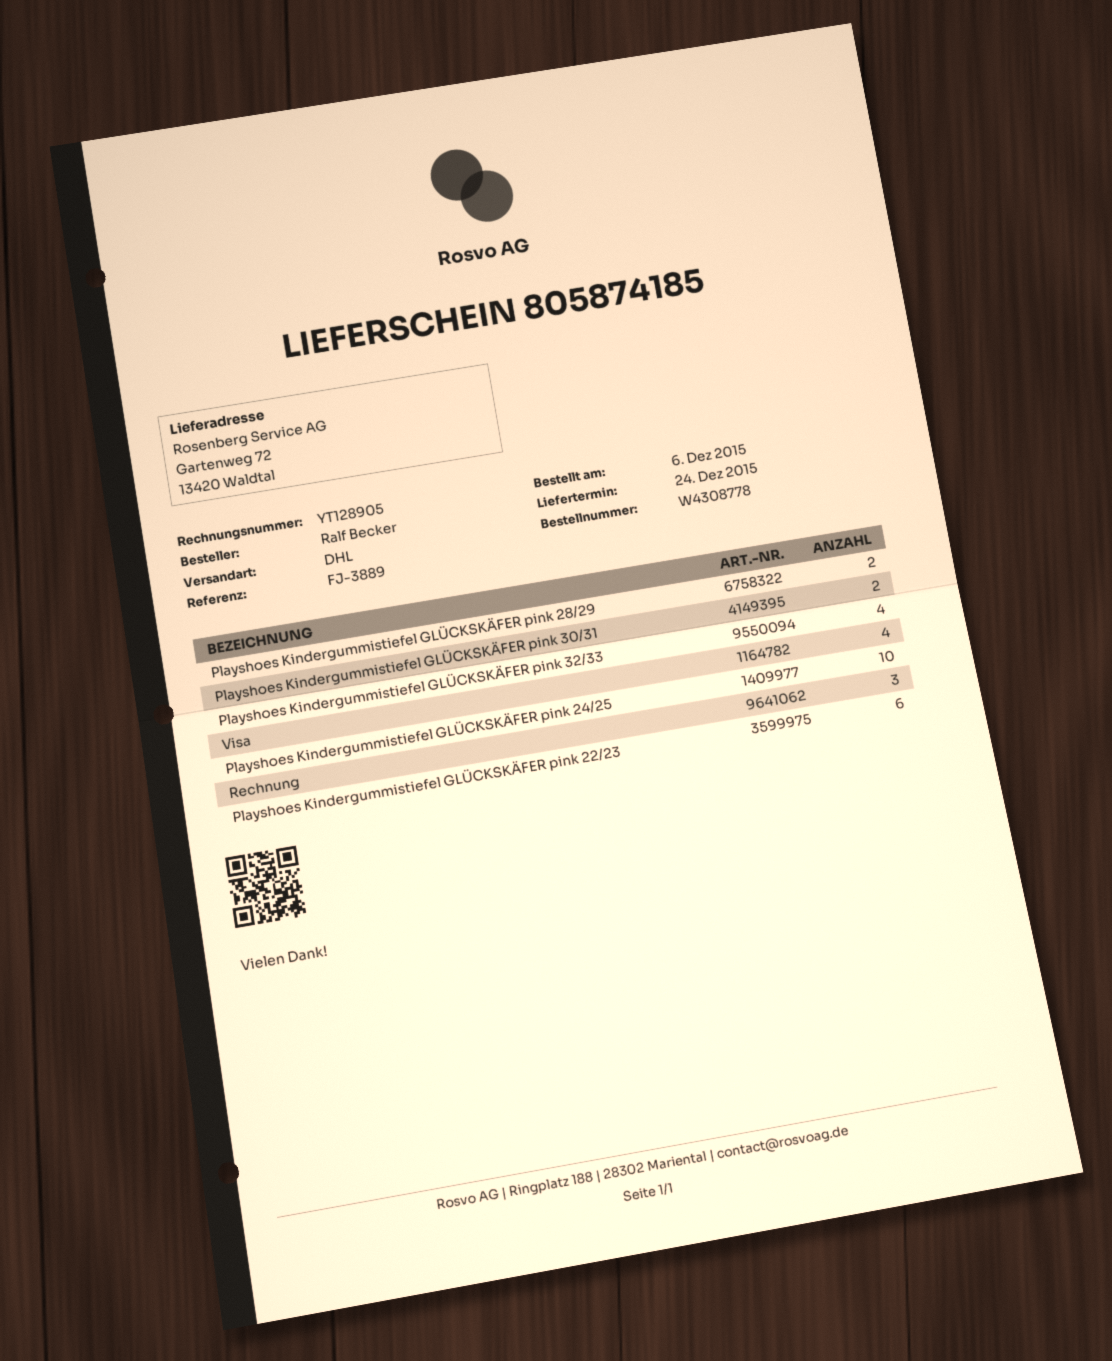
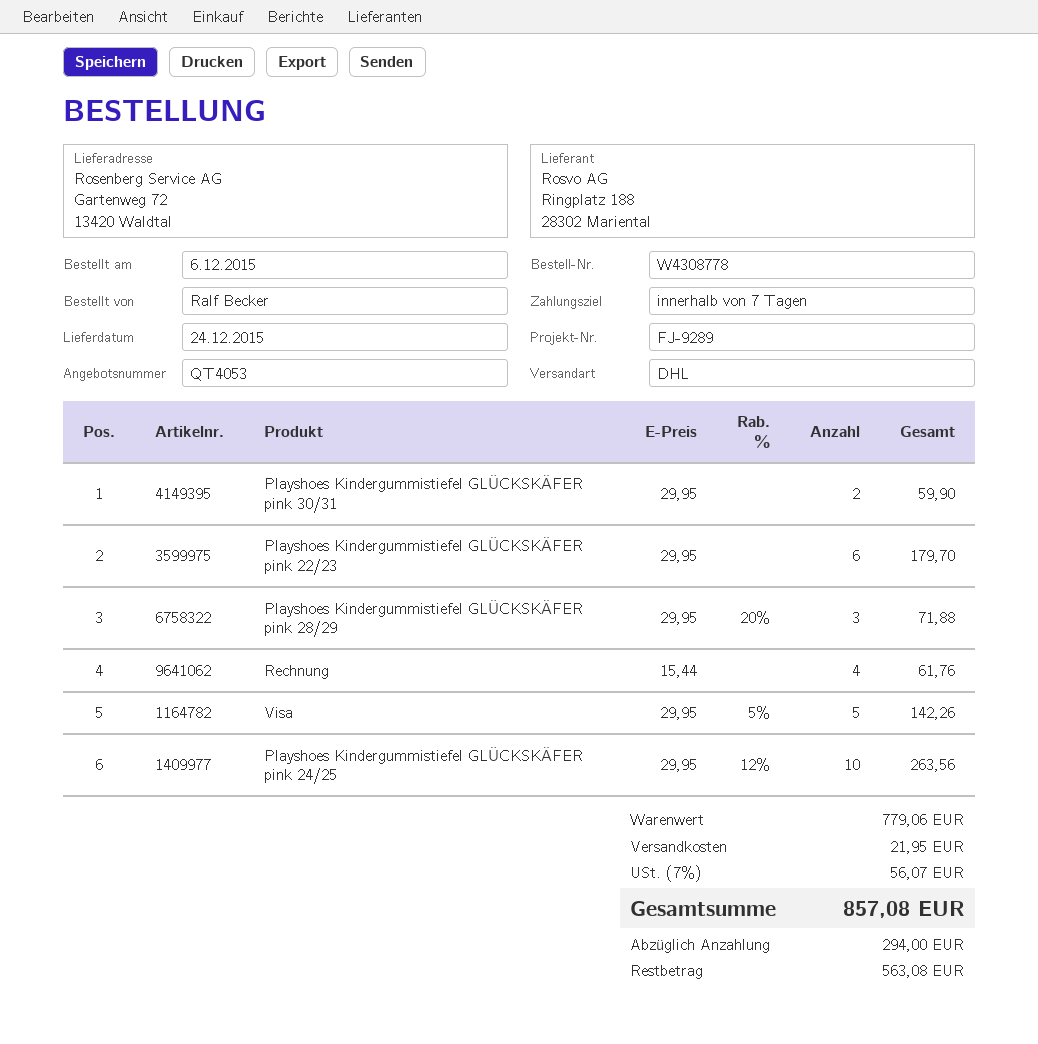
reference: FJ-3889 -> FJ-9289
Playshoes Kindergummistiefel GLÜCKSKÄFER pink 28/29: 2 -> 3
Playshoes Kindergummistiefel GLÜCKSKÄFER pink 32/33: 4 -> none
Visa: 4 -> 5
Rechnung: 3 -> 4

